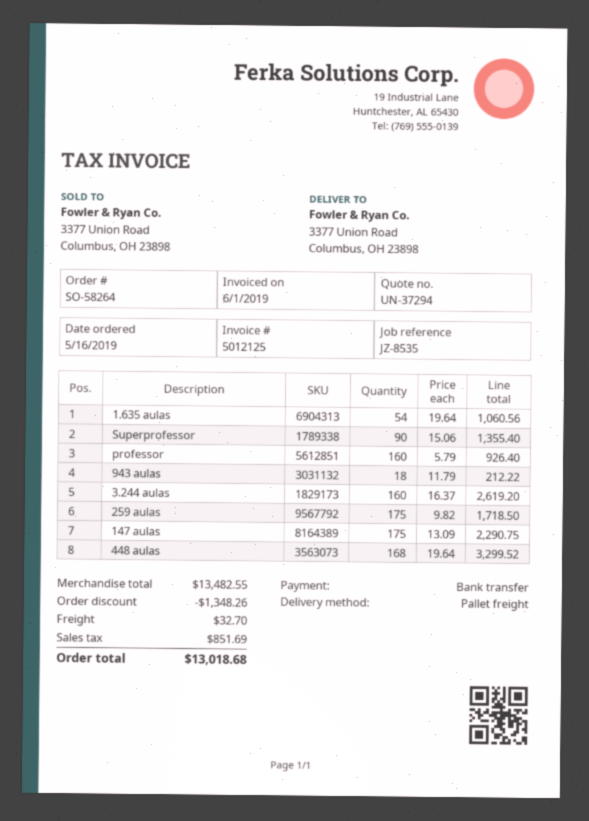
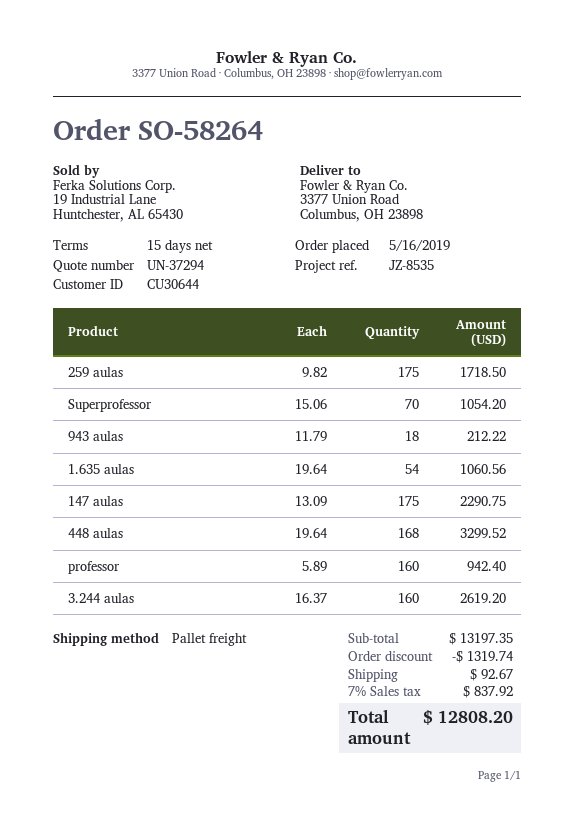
Superprofessor: 90 x 15.06 = 1355.40 -> 70 x 15.06 = 1054.20
professor: 160 x 5.79 = 926.40 -> 160 x 5.89 = 942.40
subtotal: 13482.55 -> 13197.35
discount: 1348.26 -> 1319.74
shipping: 32.70 -> 92.67
tax: 851.69 -> 837.92
total: 13018.68 -> 12808.20

